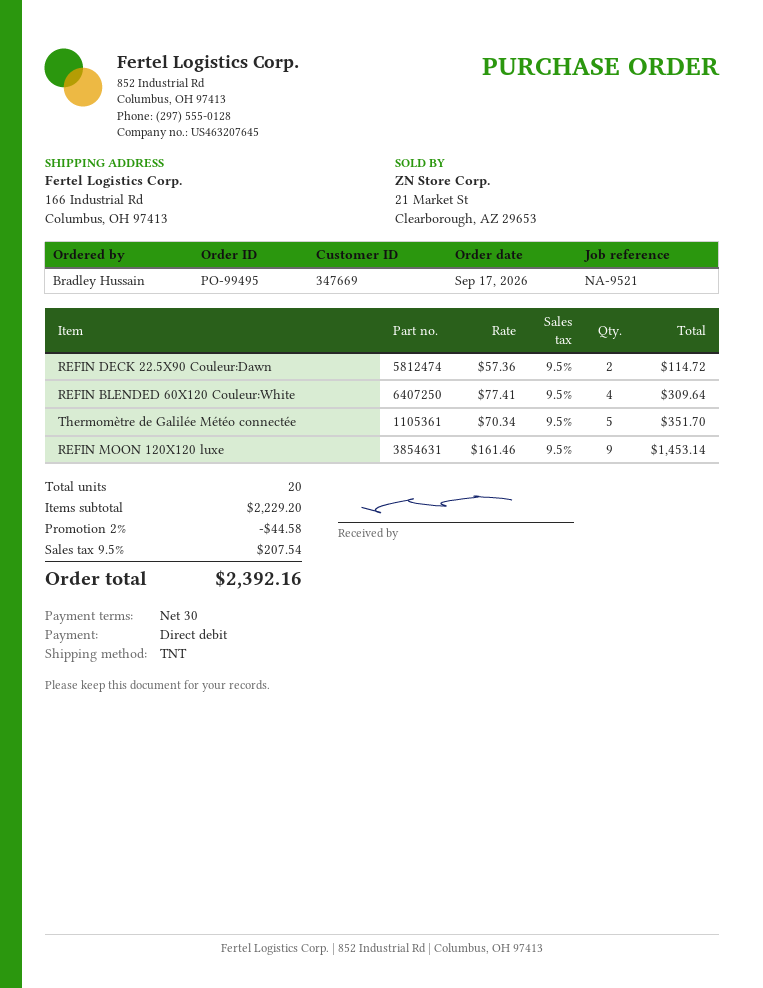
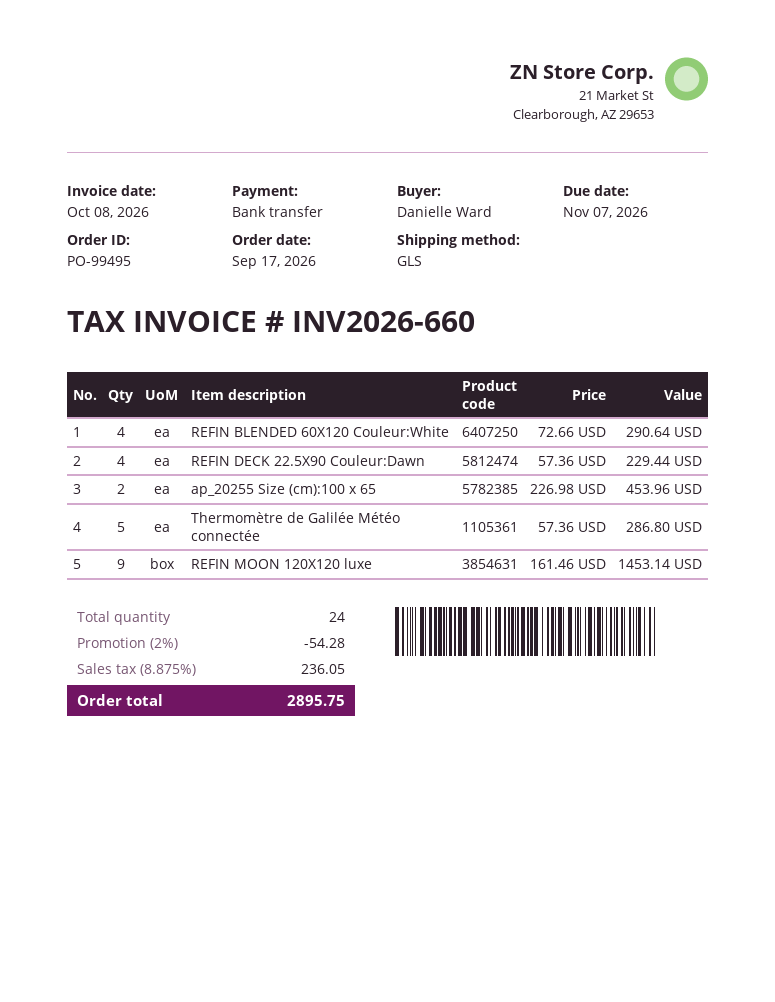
ordered by: Bradley Hussain -> Danielle Ward
payment method: direct debit -> bank transfer
shipping method: TNT -> GLS
REFIN DECK 22.5X90 Couleur:Dawn: 2 x 57.36 = 114.72 -> 4 x 57.36 = 229.44
REFIN BLENDED 60X120 Couleur:White: 4 x 77.41 = 309.64 -> 4 x 72.66 = 290.64
Thermomètre de Galilée Météo connectée: 5 x 70.34 = 351.70 -> 5 x 57.36 = 286.80
ap_20255 Size (cm):100 x 65: none -> 2 x 226.98 = 453.96
total quantity: 20 -> 24
discount: 2% = 44.58 -> 2% = 54.28
tax: 9.5% = 207.54 -> 8.875% = 236.05
total: 2392.16 -> 2895.75

